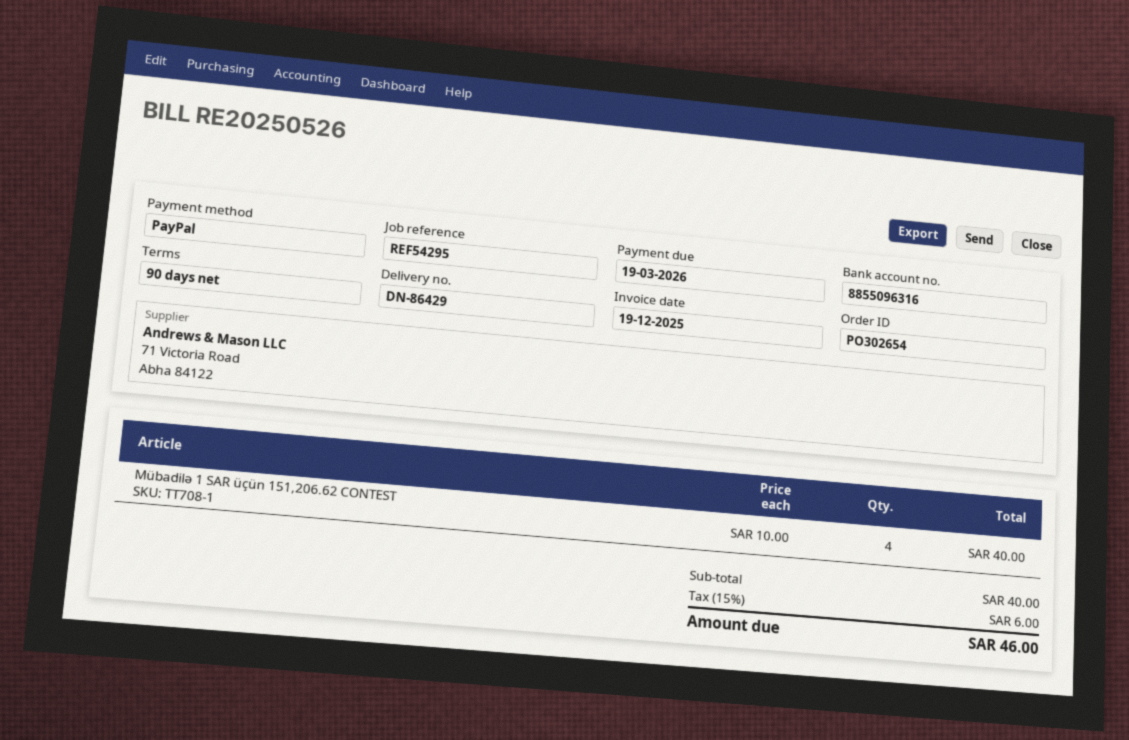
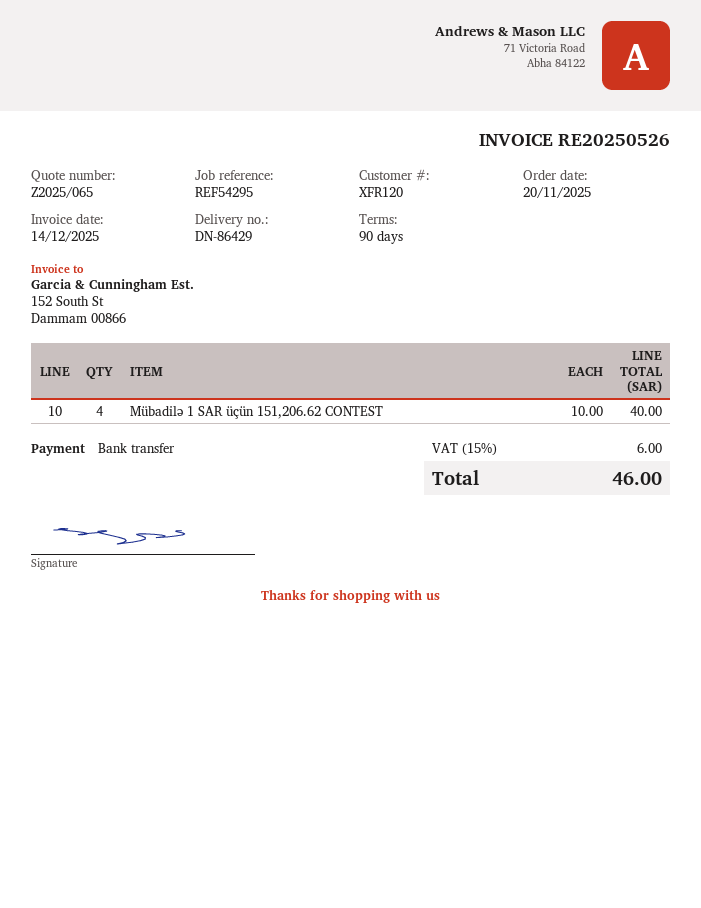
invoice date: 2025-12-19 -> 2025-12-14
payment method: PayPal -> bank transfer

